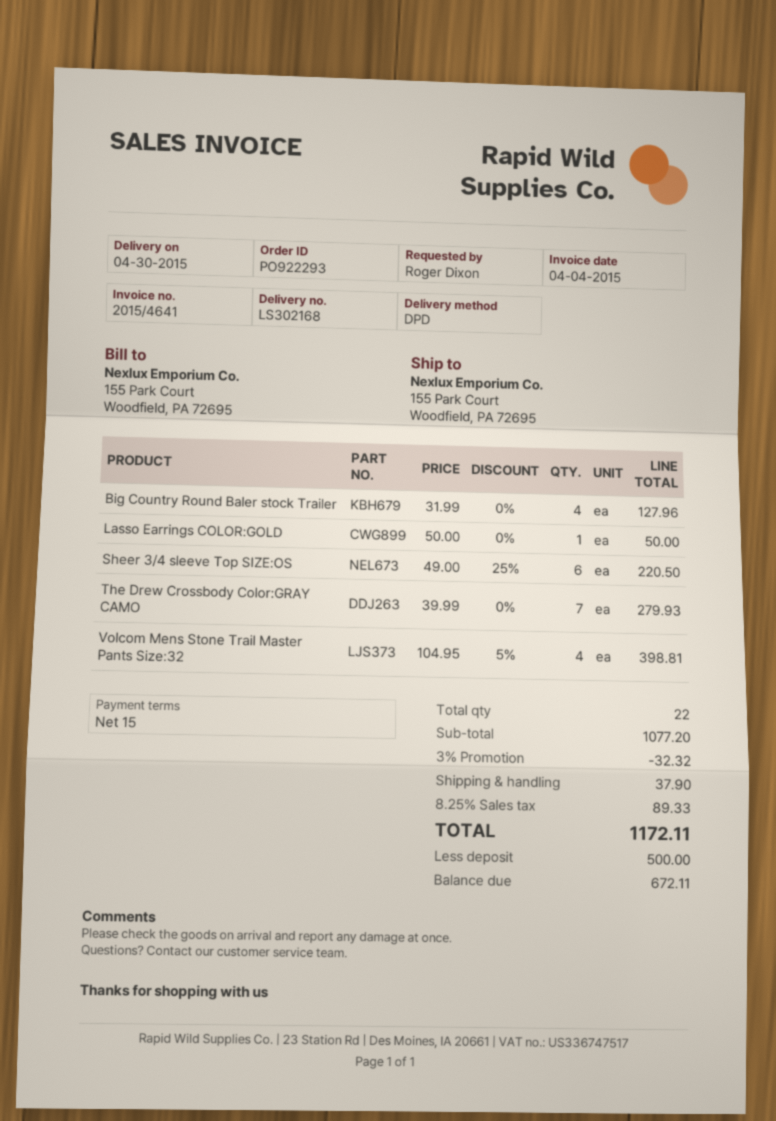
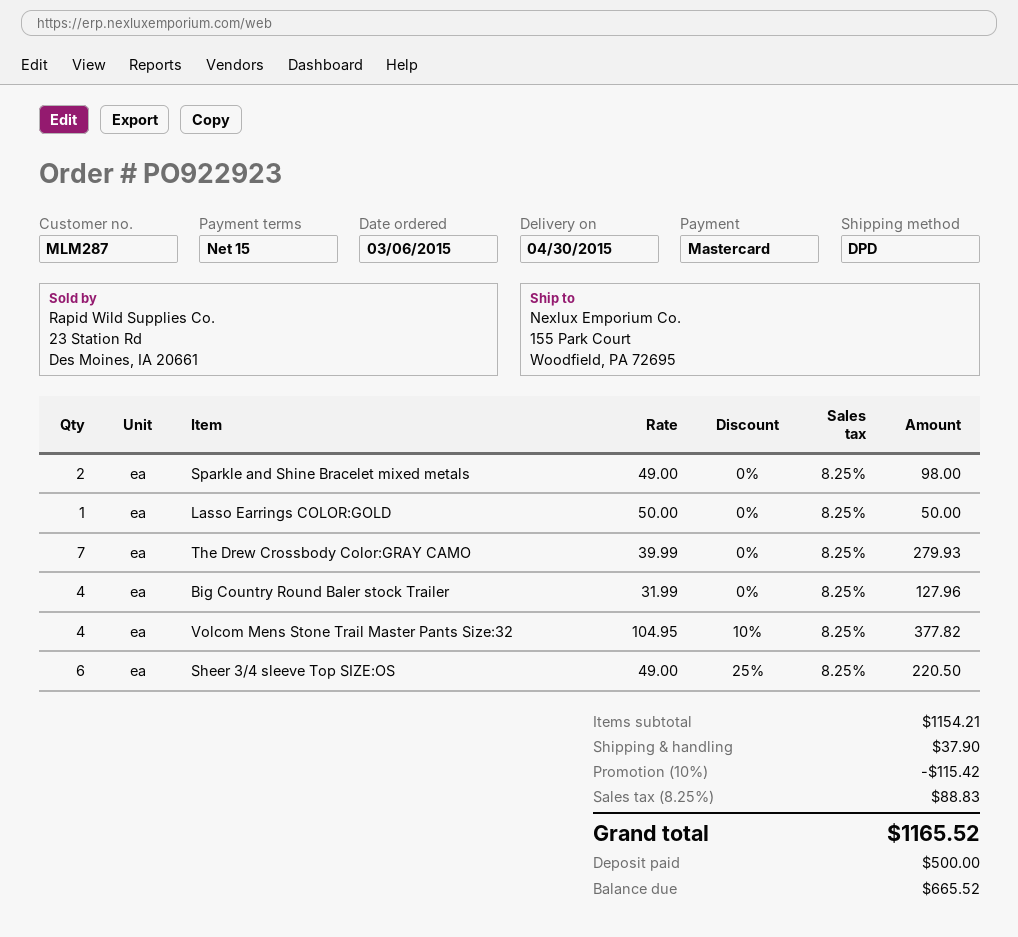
order number: PO922293 -> PO922923
Volcom Mens Stone Trail Master Pants Size:32: 4 x 104.95 - 5% = 398.81 -> 4 x 104.95 - 10% = 377.82
Sparkle and Shine Bracelet mixed metals: none -> 2 x 49.00 = 98.00
subtotal: 1077.20 -> 1154.21
discount: 3% = 32.32 -> 10% = 115.42
tax: 8.25% = 89.33 -> 8.25% = 88.83
total: 1172.11 -> 1165.52
balance: 672.11 -> 665.52

